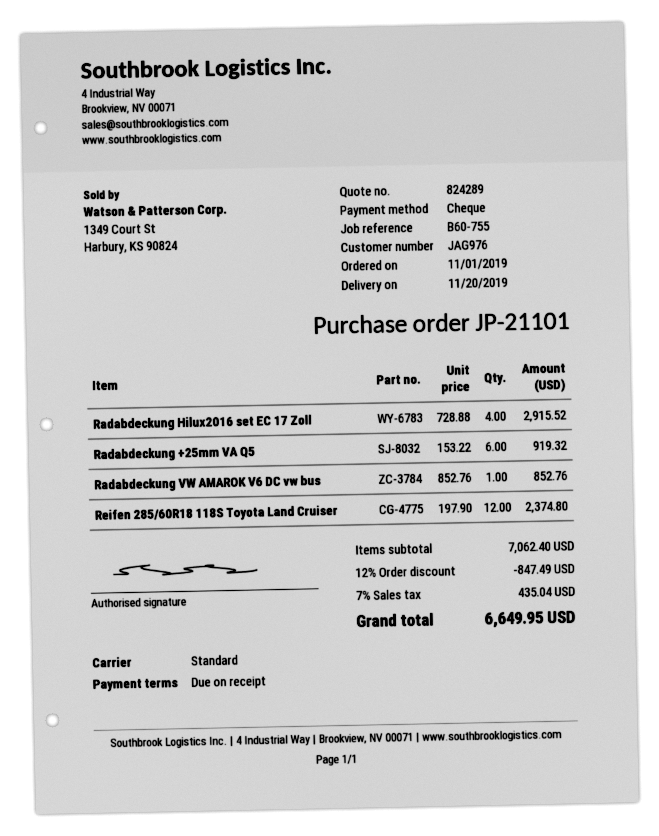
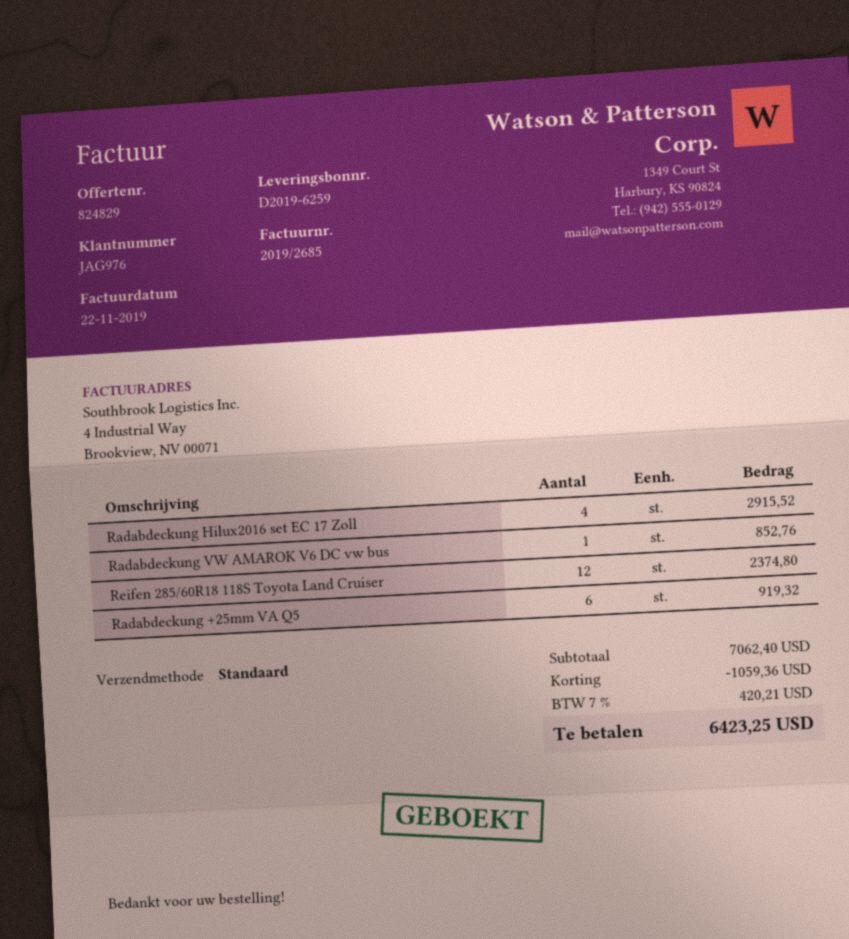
quote number: 824289 -> 824829
discount: 847.49 -> 1059.36
tax: 7% = 435.04 -> 7% = 420.21
total: 6649.95 -> 6423.25

